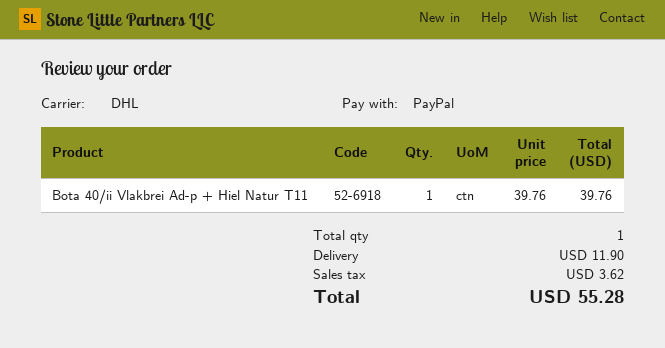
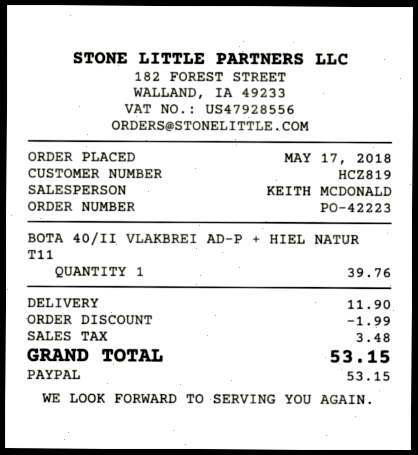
discount: none -> 1.99
tax: 3.62 -> 3.48
total: 55.28 -> 53.15

